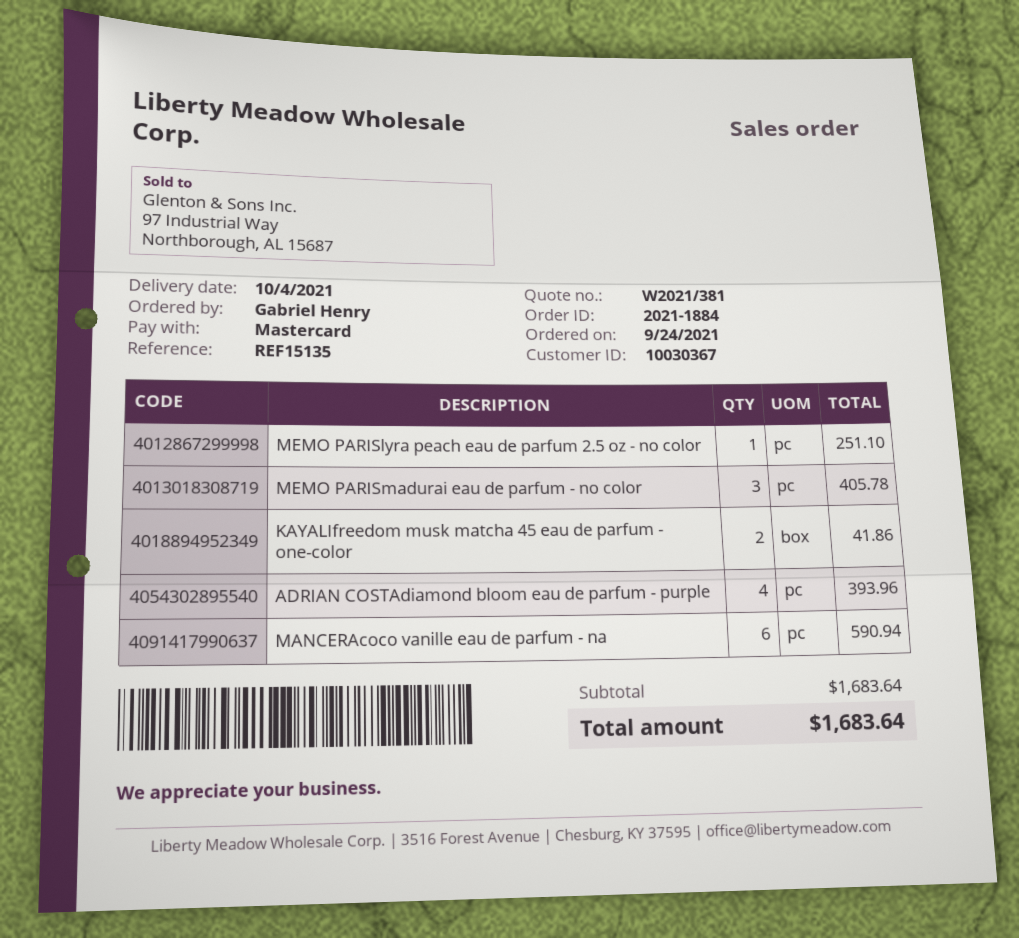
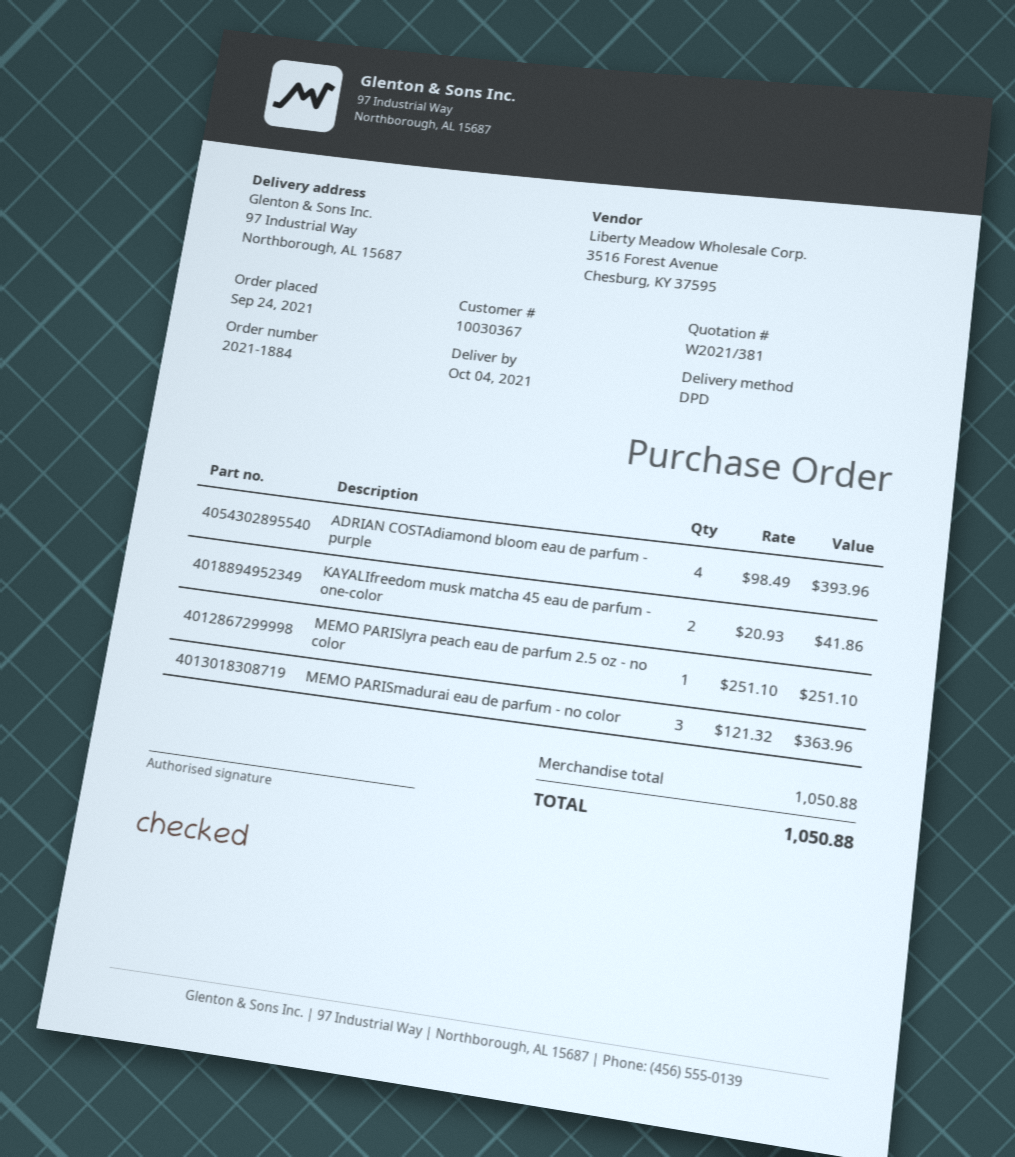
MEMO PARISmadurai eau de parfum - no color: 3 for 405.78 -> 3 for 363.96
MANCERAcoco vanille eau de parfum - na: 6 for 590.94 -> none
subtotal: 1683.64 -> 1050.88
total: 1683.64 -> 1050.88

